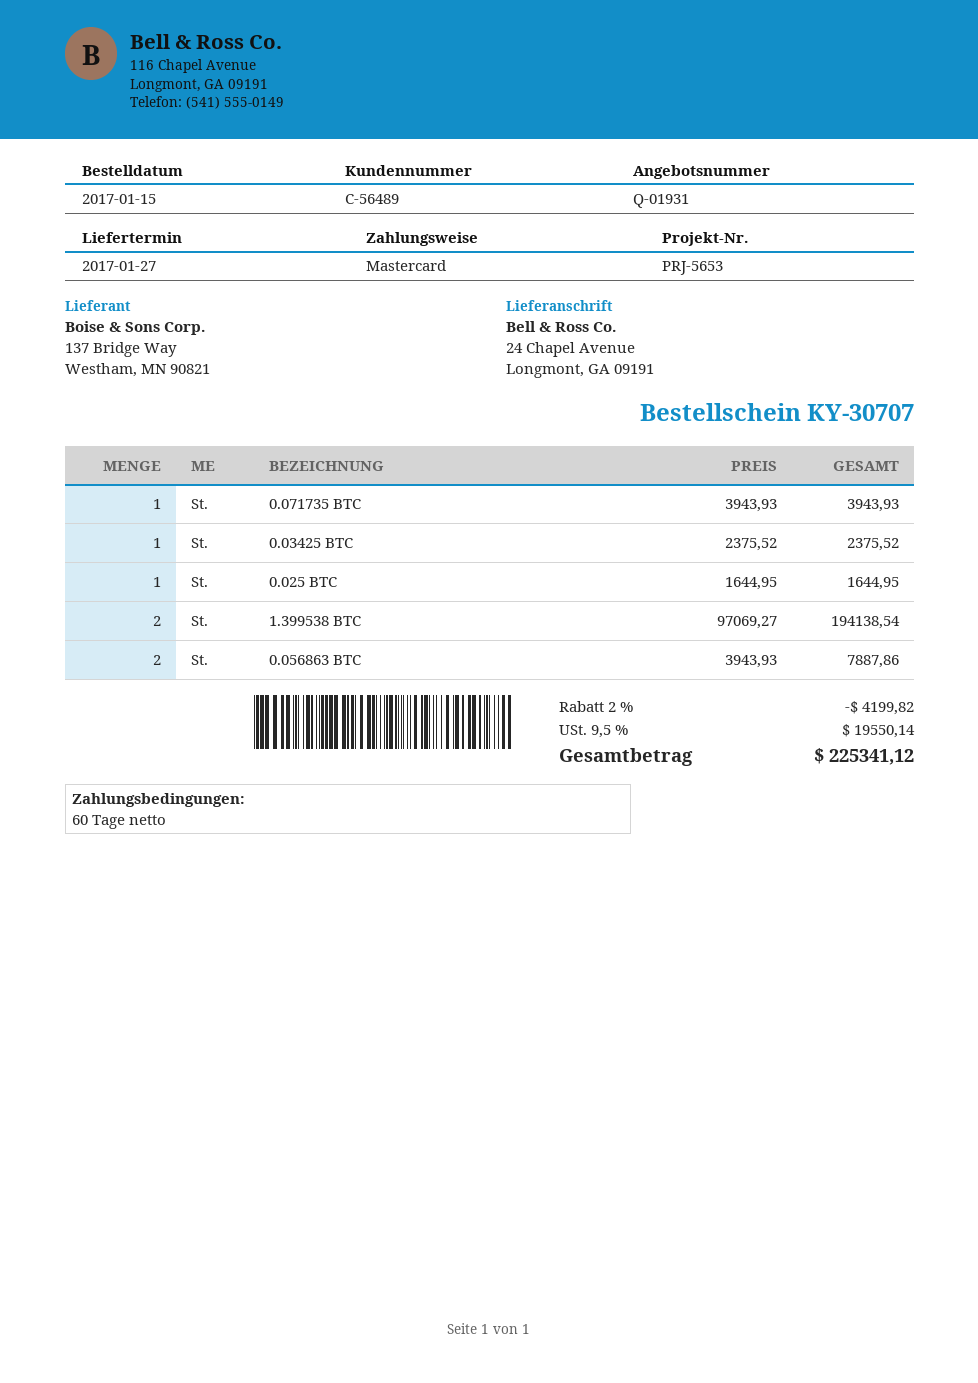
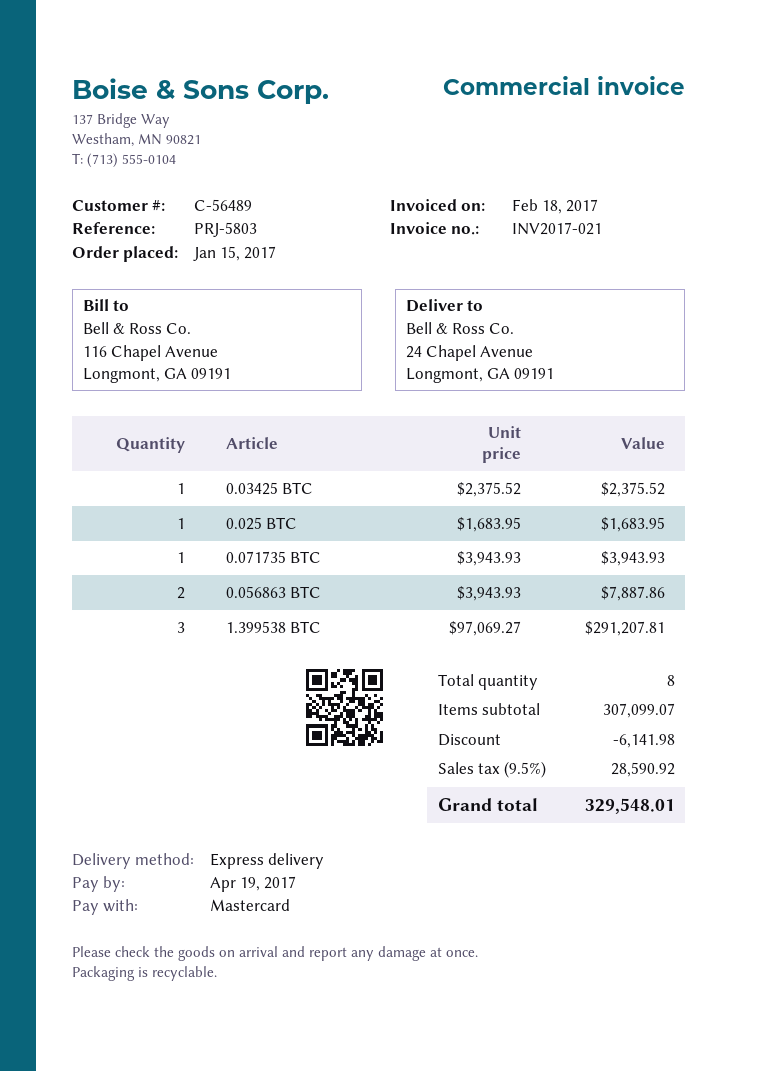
reference: PRJ-5653 -> PRJ-5803
0.025 BTC: 1 x 1644.95 = 1644.95 -> 1 x 1683.95 = 1683.95
1.399538 BTC: 2 x 97069.27 = 194138.54 -> 3 x 97069.27 = 291207.81
discount: 4199.82 -> 6141.98
tax: 9.5% = 19550.14 -> 9.5% = 28590.92
total: 225341.12 -> 329548.01

